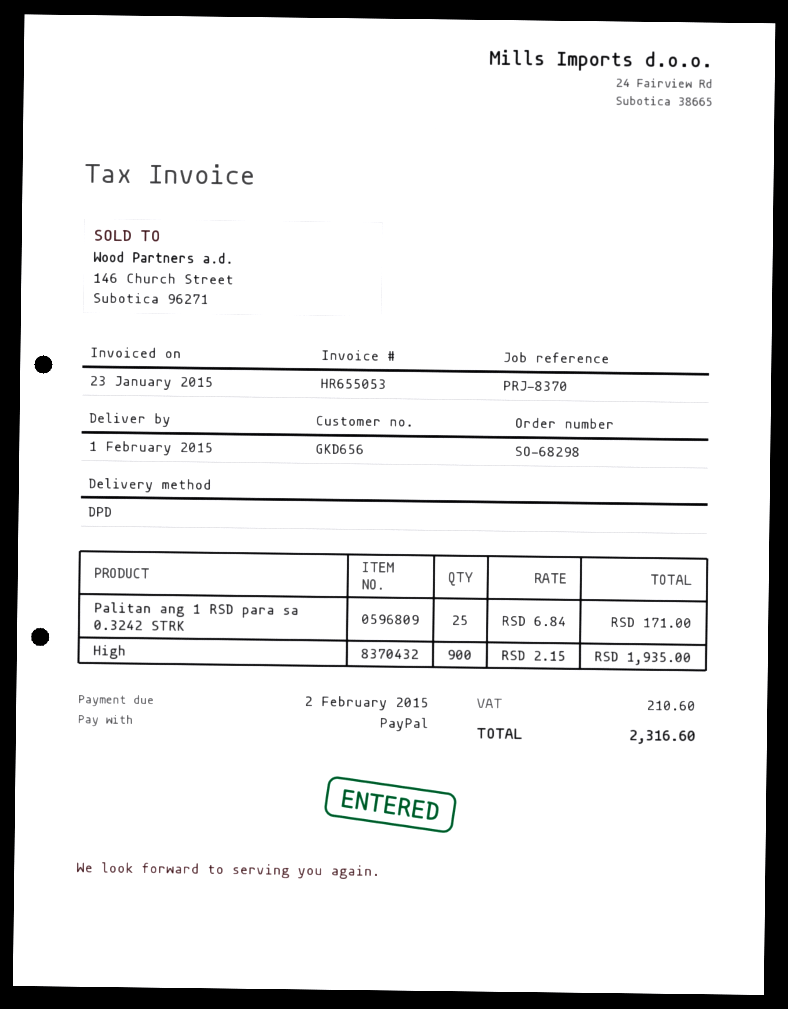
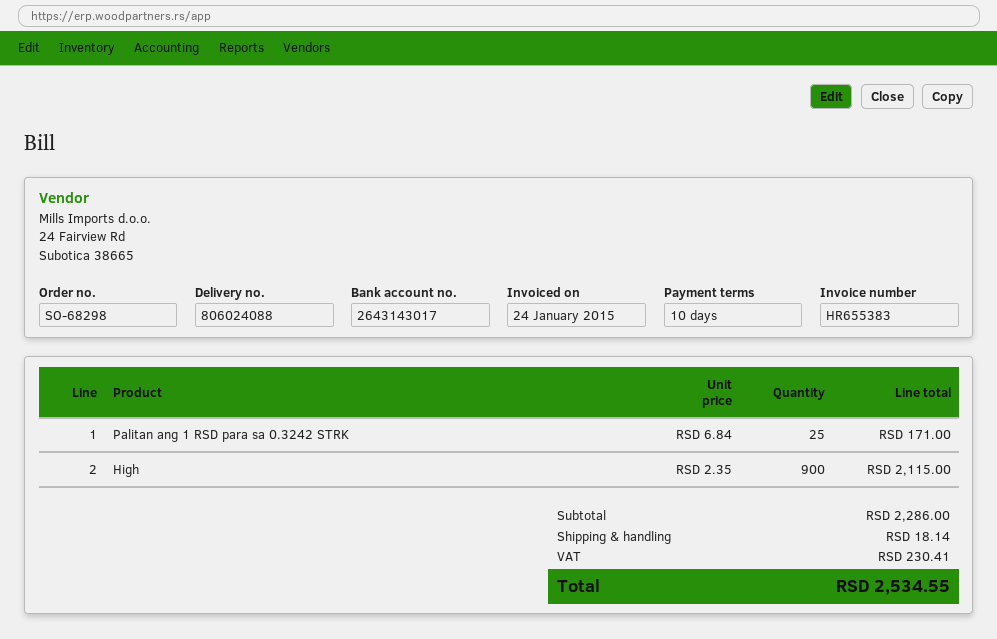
invoice number: HR655053 -> HR655383
invoice date: 2015-01-23 -> 2015-01-24
High: 900 x 2.15 = 1935.00 -> 900 x 2.35 = 2115.00
shipping: none -> 18.14
tax: 210.60 -> 230.41
total: 2316.60 -> 2534.55

